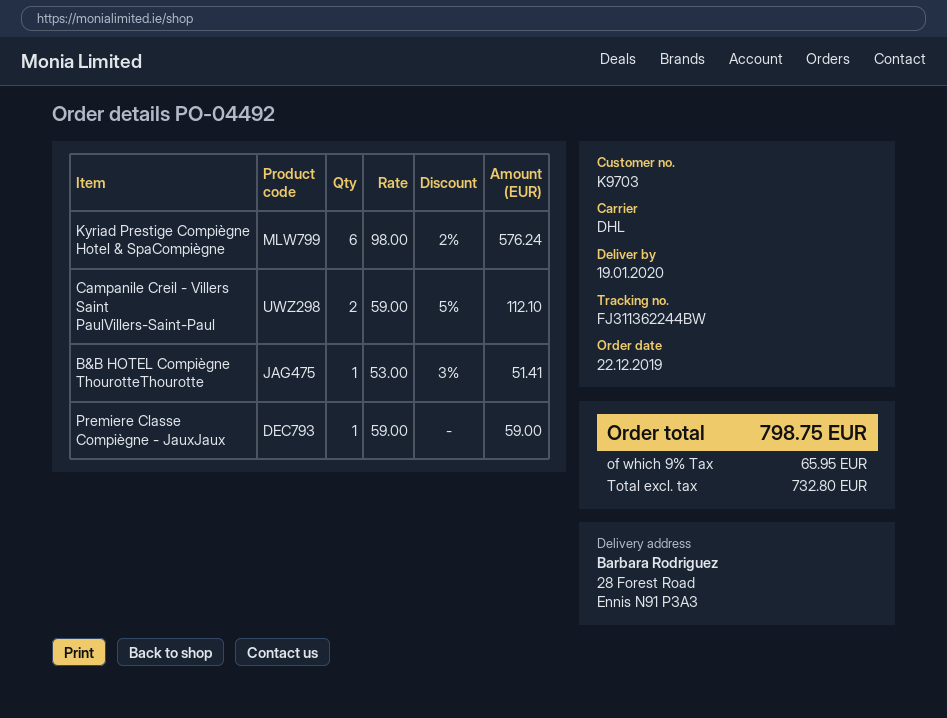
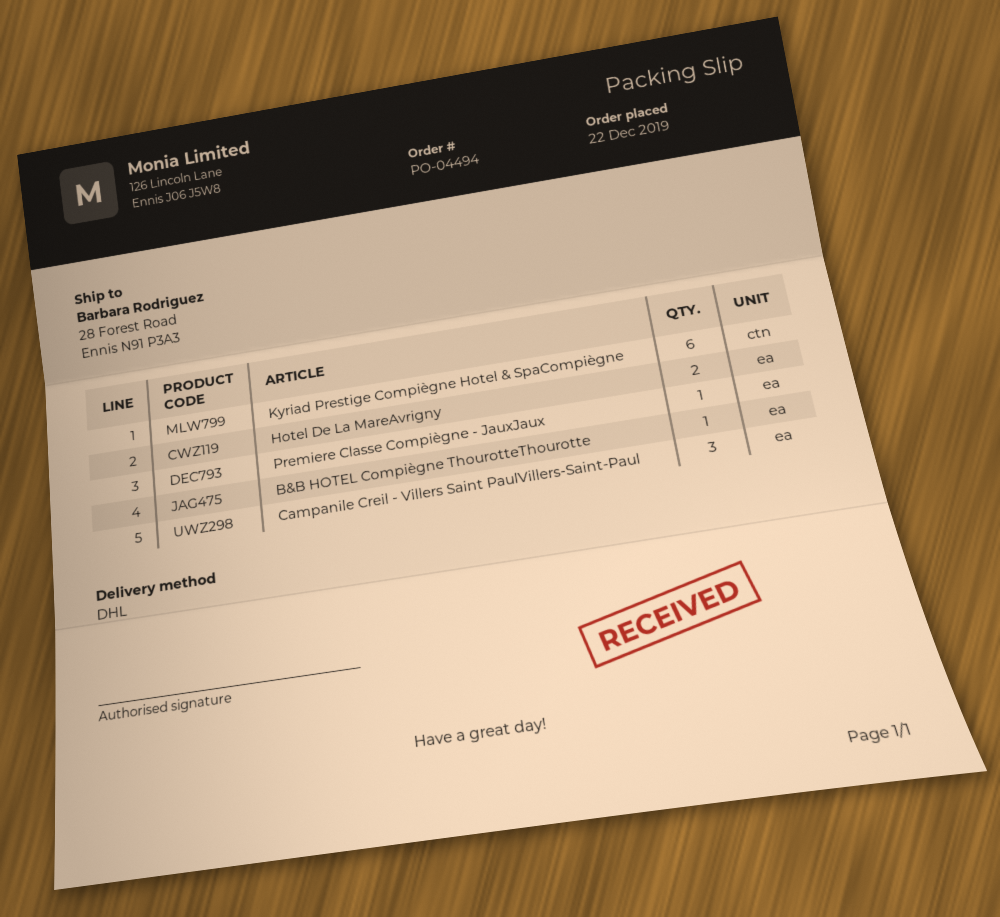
order number: PO-04492 -> PO-04494
Campanile Creil - Villers Saint PaulVillers-Saint-Paul: 2 -> 3
Hotel De La MareAvrigny: none -> 2

